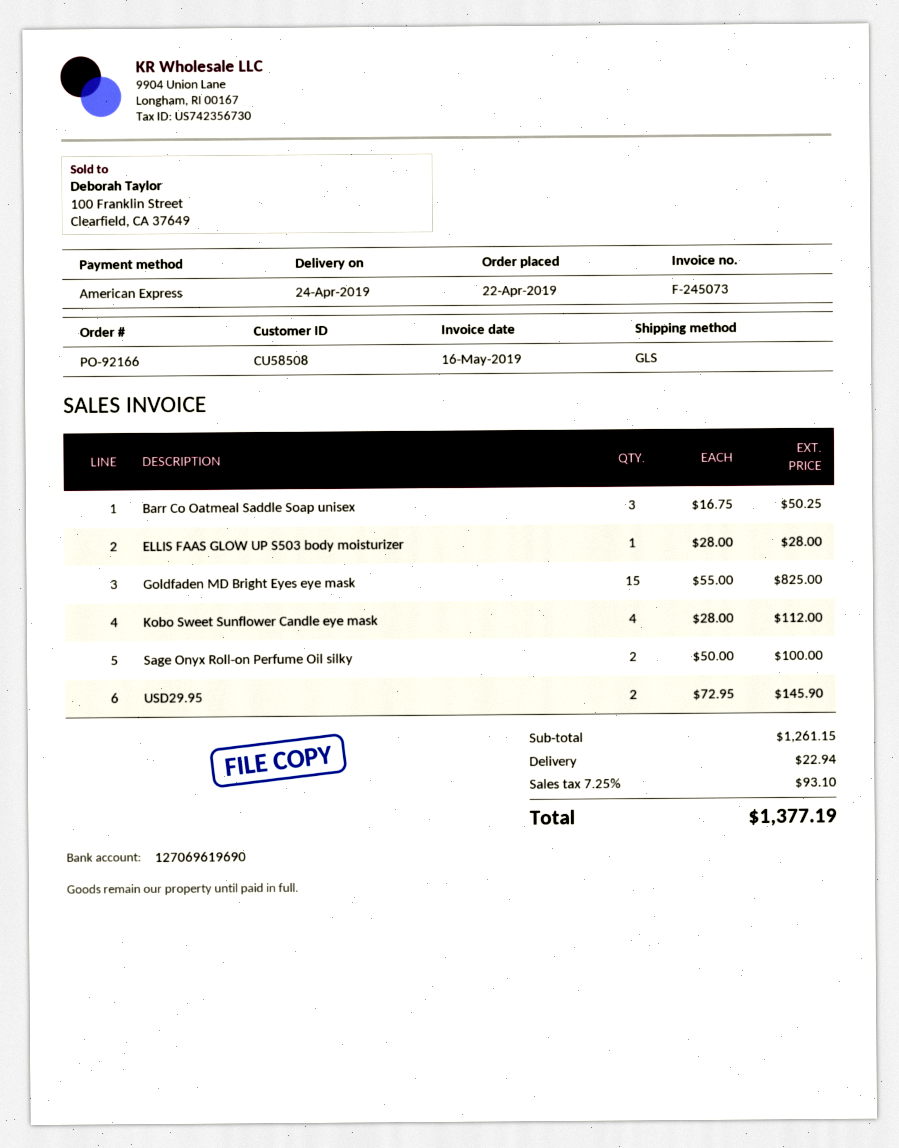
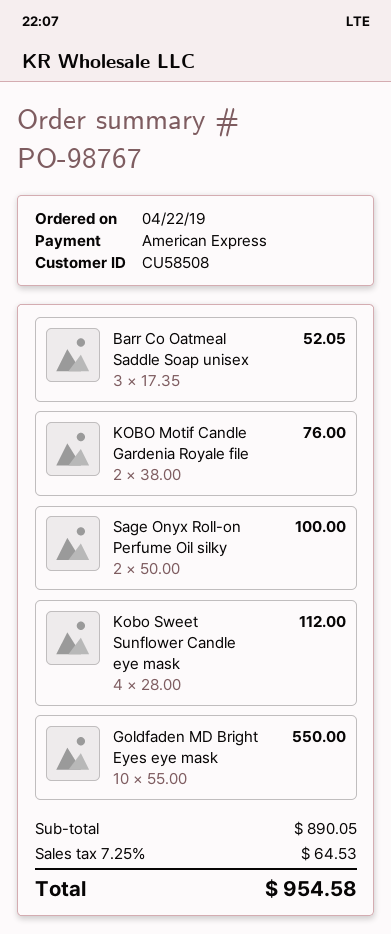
order number: PO-92166 -> PO-98767
Barr Co Oatmeal Saddle Soap unisex: 3 x 16.75 = 50.25 -> 3 x 17.35 = 52.05
ELLIS FAAS GLOW UP S503 body moisturizer: 1 x 28.00 = 28.00 -> none
Goldfaden MD Bright Eyes eye mask: 15 x 55.00 = 825.00 -> 10 x 55.00 = 550.00
USD29.95: 2 x 72.95 = 145.90 -> none
KOBO Motif Candle Gardenia Royale file: none -> 2 x 38.00 = 76.00
subtotal: 1261.15 -> 890.05
shipping: 22.94 -> none
tax: 7.25% = 93.10 -> 7.25% = 64.53
total: 1377.19 -> 954.58

